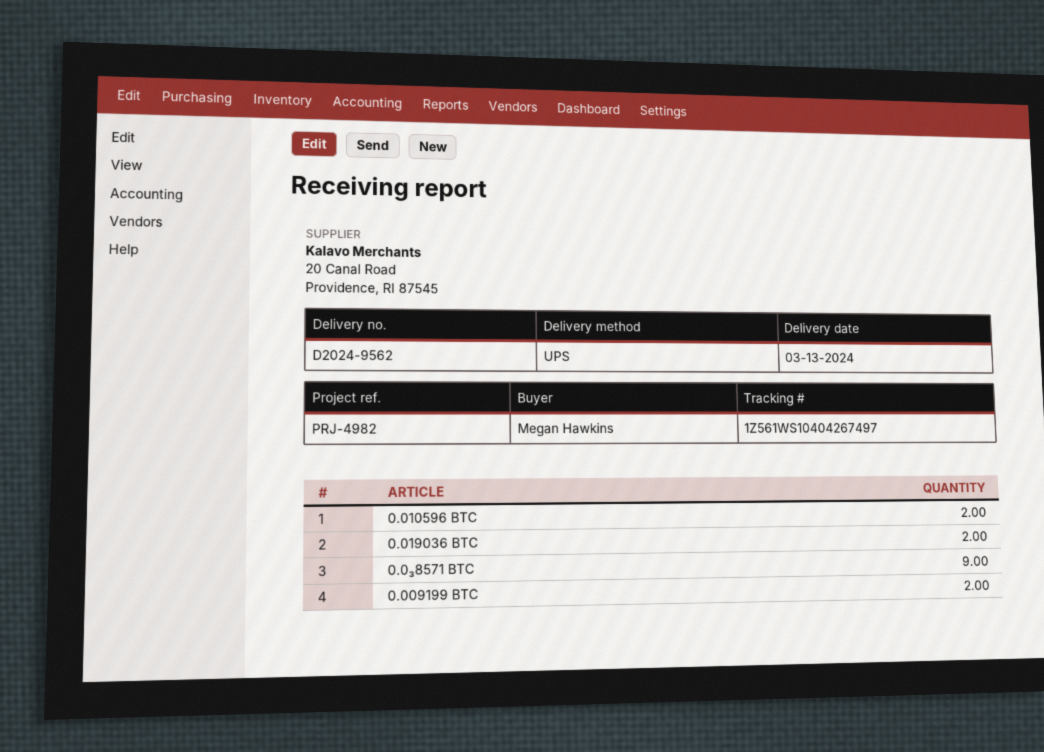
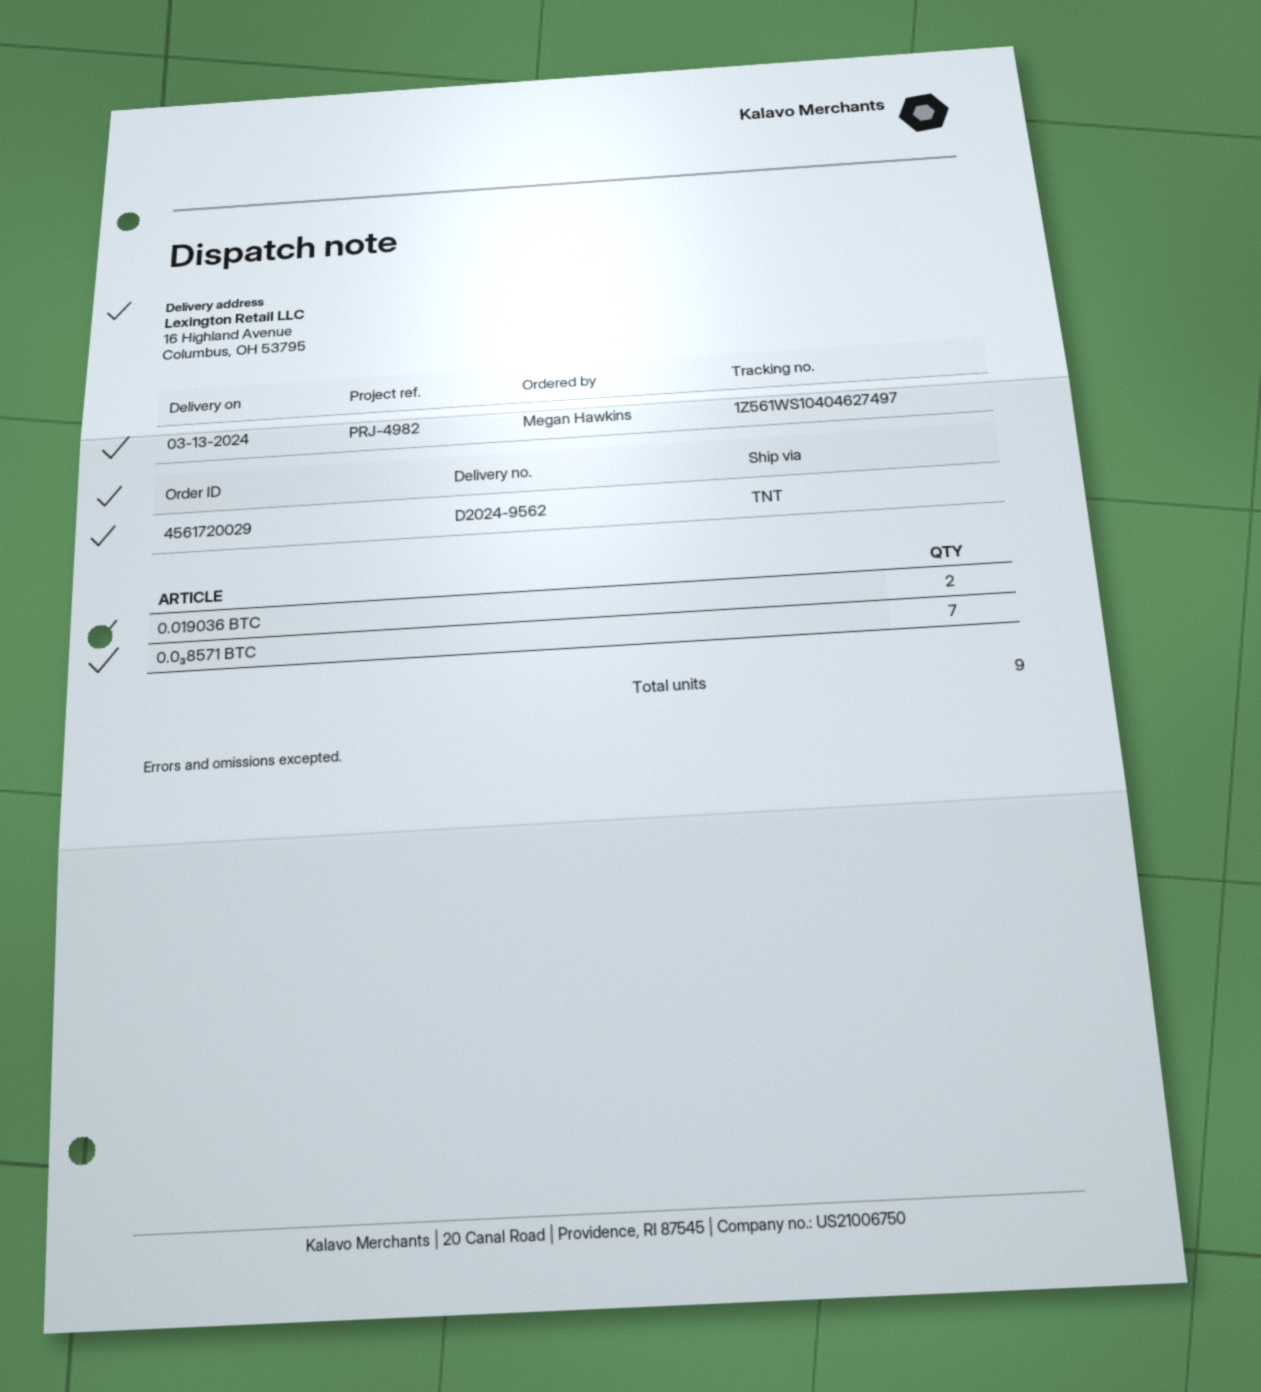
shipping method: UPS -> TNT
tracking number: 1Z561WS10404267497 -> 1Z561WS10404627497
0.010596 BTC: 2 -> none
0.0₃8571 BTC: 9 -> 7
0.009199 BTC: 2 -> none

